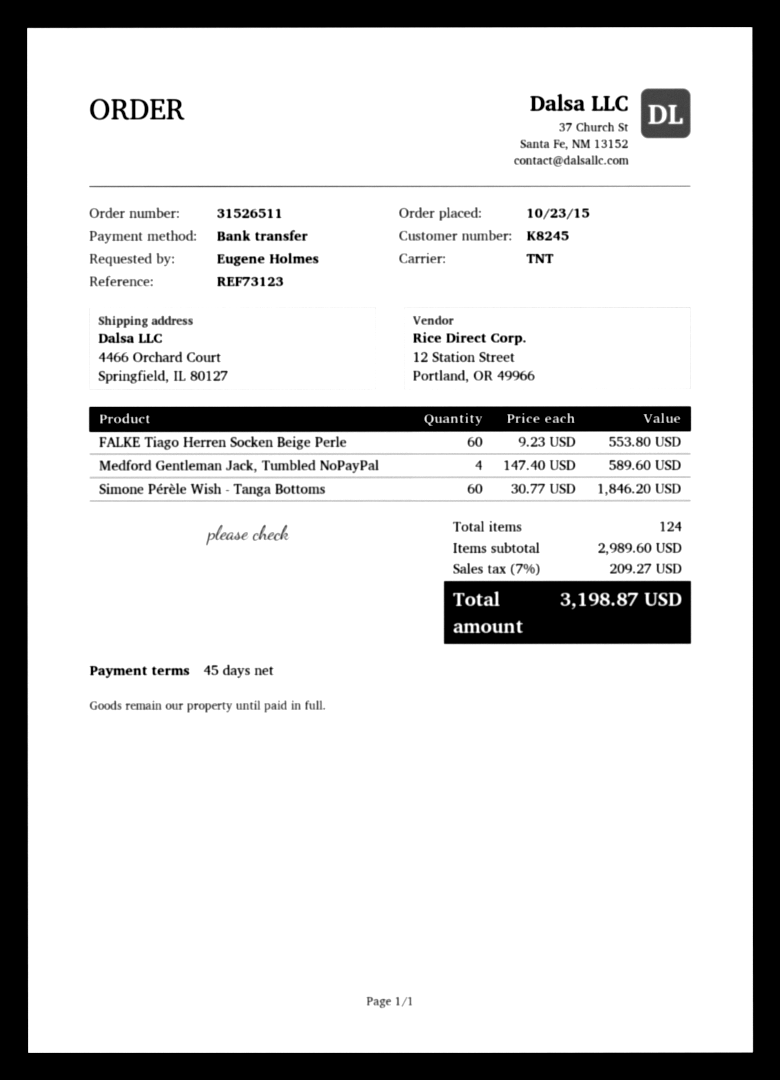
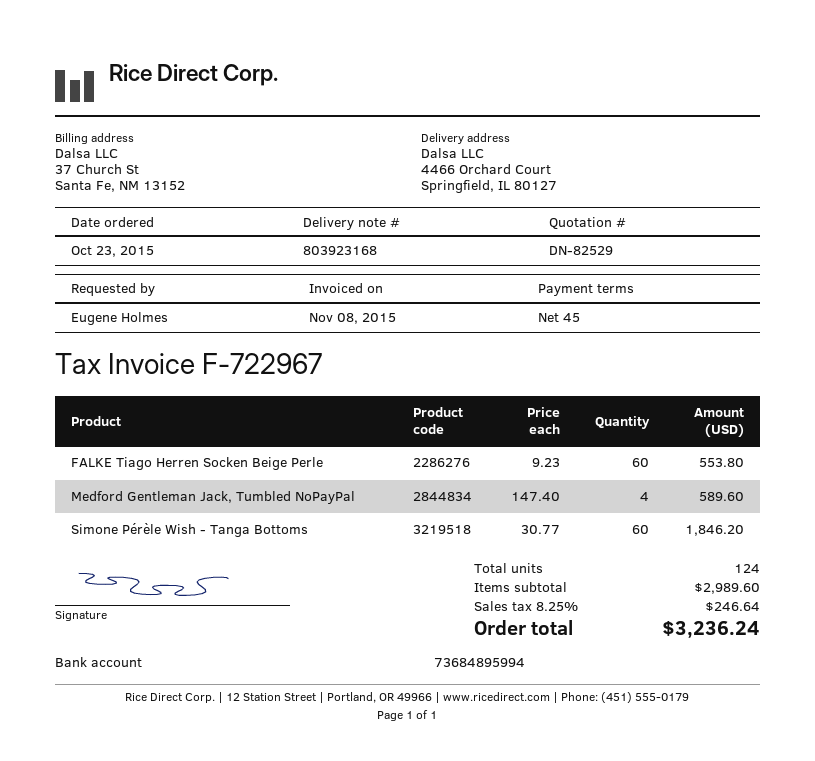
tax: 7% = 209.27 -> 8.25% = 246.64
total: 3198.87 -> 3236.24

